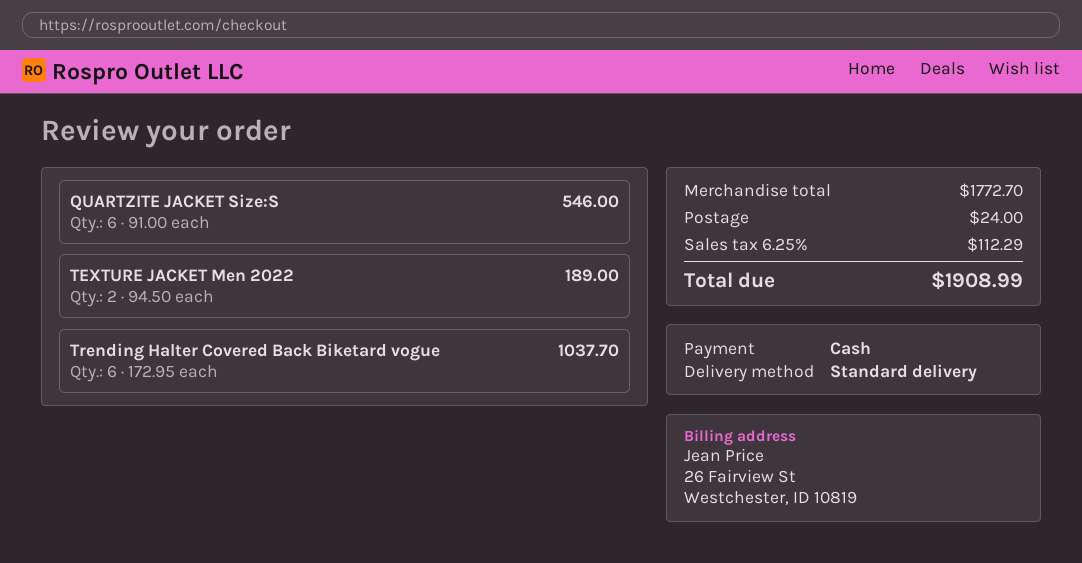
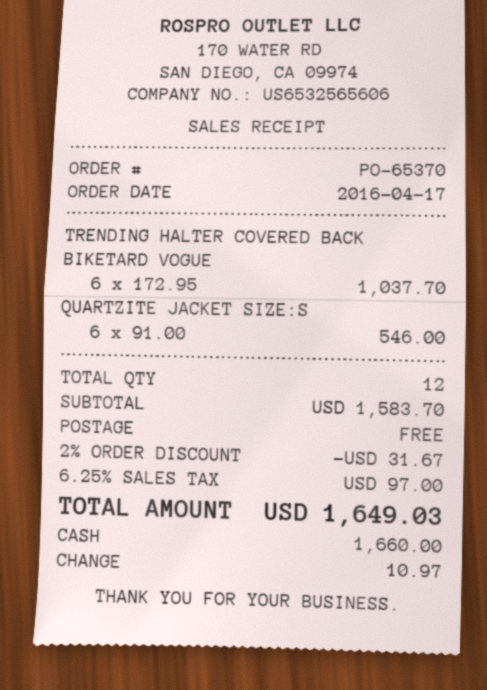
TEXTURE JACKET Men 2022: 2 x 94.50 = 189.00 -> none
subtotal: 1772.70 -> 1583.70
discount: none -> 2% = 31.67
shipping: 24.00 -> 0.00
tax: 6.25% = 112.29 -> 6.25% = 97.00
total: 1908.99 -> 1649.03

